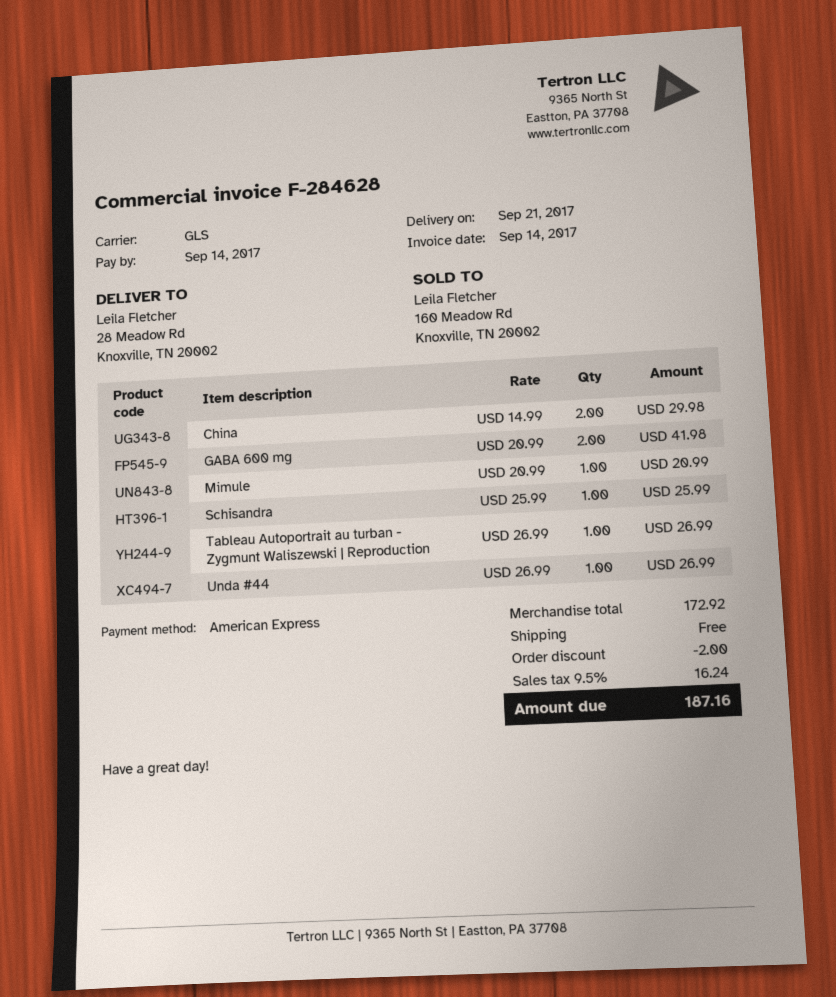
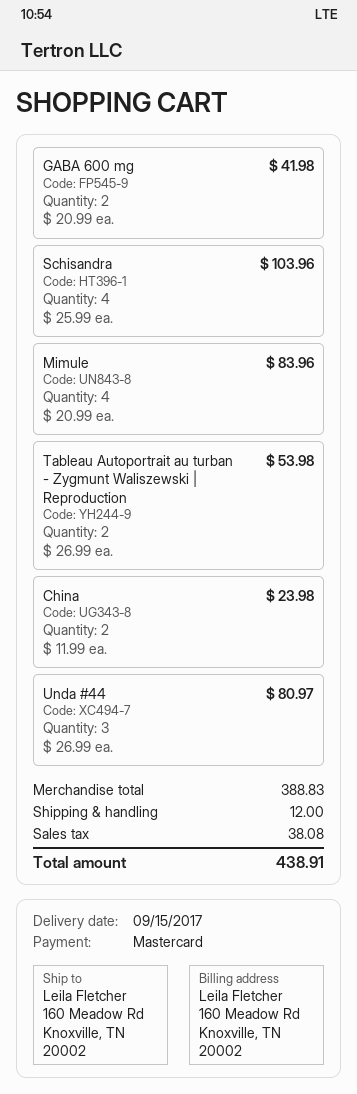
delivery date: 2017-09-21 -> 2017-09-15
payment method: American Express -> Mastercard
ship to: 28 Meadow Rd, Knoxville, TN 20002 -> 160 Meadow Rd, Knoxville, TN 20002
China: 2 x 14.99 = 29.98 -> 2 x 11.99 = 23.98
Mimule: 1 x 20.99 = 20.99 -> 4 x 20.99 = 83.96
Schisandra: 1 x 25.99 = 25.99 -> 4 x 25.99 = 103.96
Tableau Autoportrait au turban - Zygmunt Waliszewski | Reproduction: 1 x 26.99 = 26.99 -> 2 x 26.99 = 53.98
Unda #44: 1 x 26.99 = 26.99 -> 3 x 26.99 = 80.97
subtotal: 172.92 -> 388.83
discount: 2.00 -> none
shipping: 0.00 -> 12.00
tax: 16.24 -> 38.08
total: 187.16 -> 438.91

